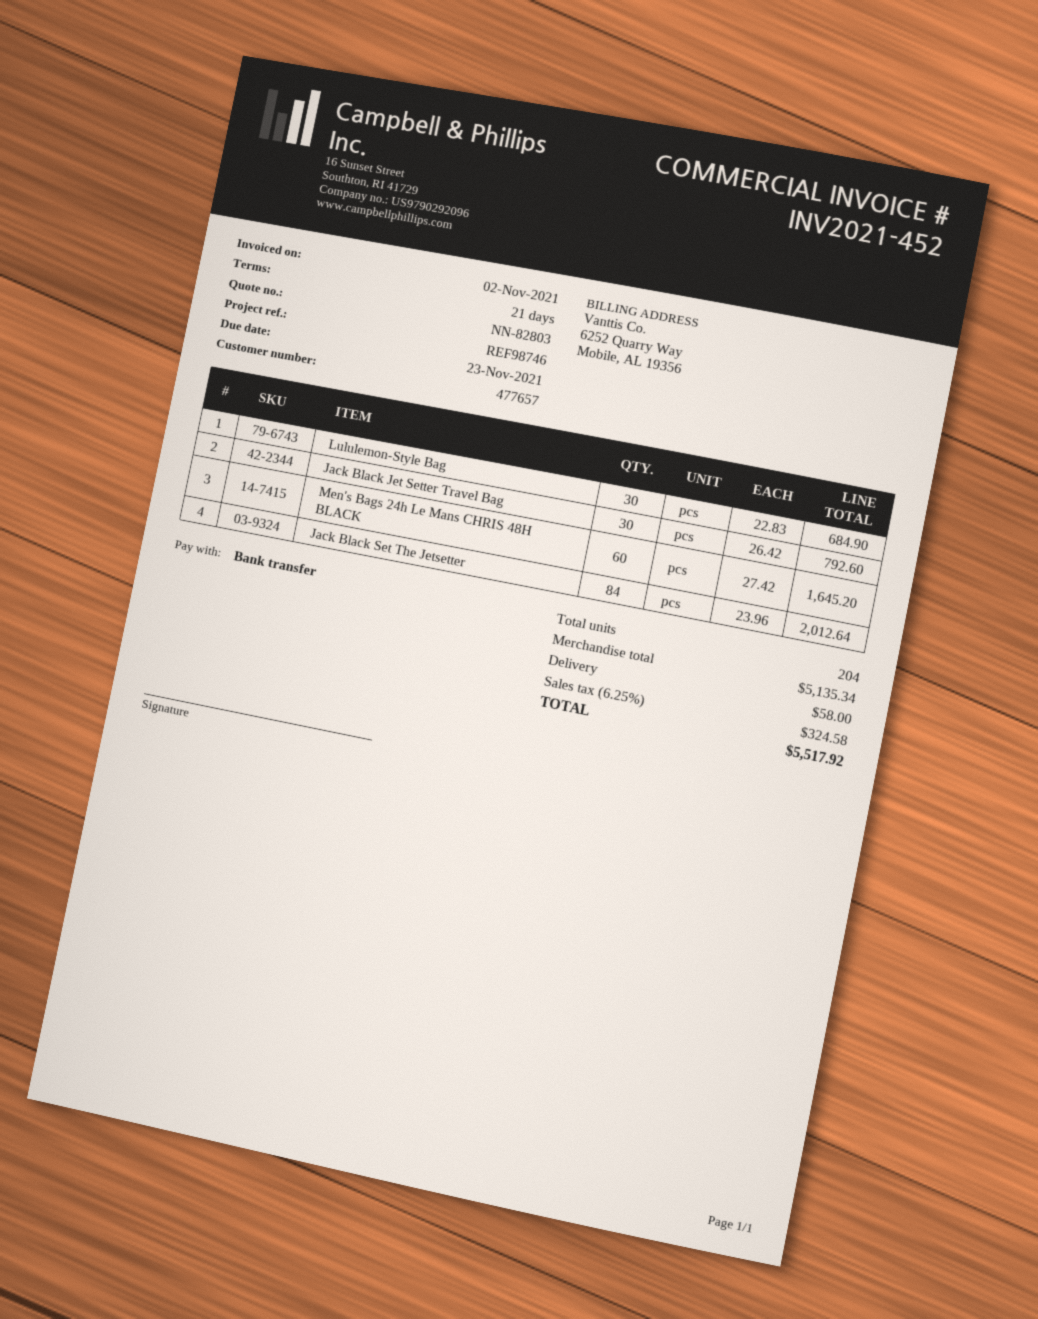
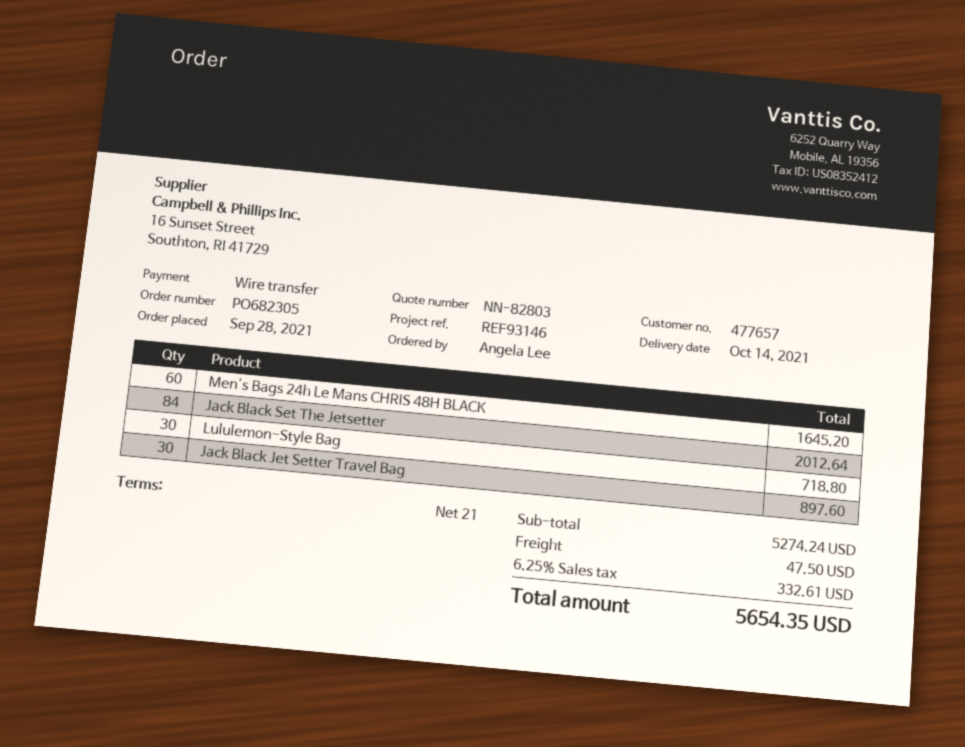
reference: REF98746 -> REF93146
Lululemon-Style Bag: 30 for 684.90 -> 30 for 718.80
Jack Black Jet Setter Travel Bag: 30 for 792.60 -> 30 for 897.60
subtotal: 5135.34 -> 5274.24
shipping: 58.00 -> 47.50
tax: 6.25% = 324.58 -> 6.25% = 332.61
total: 5517.92 -> 5654.35

